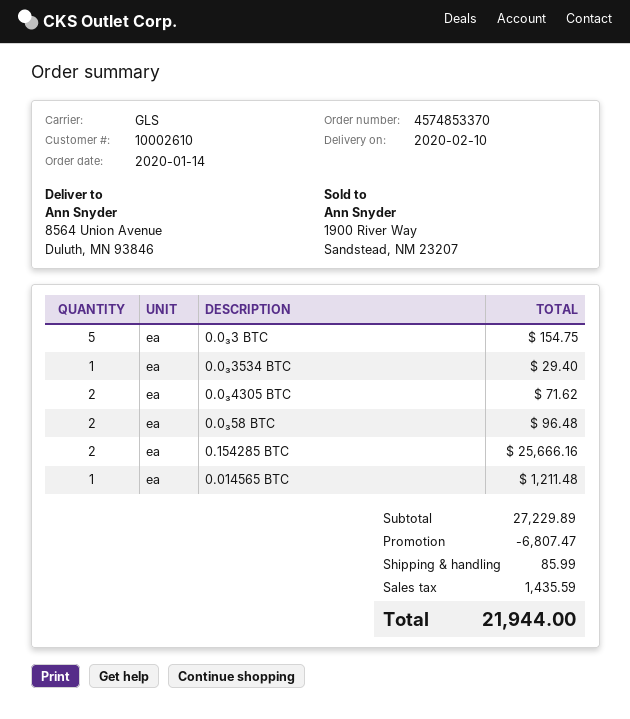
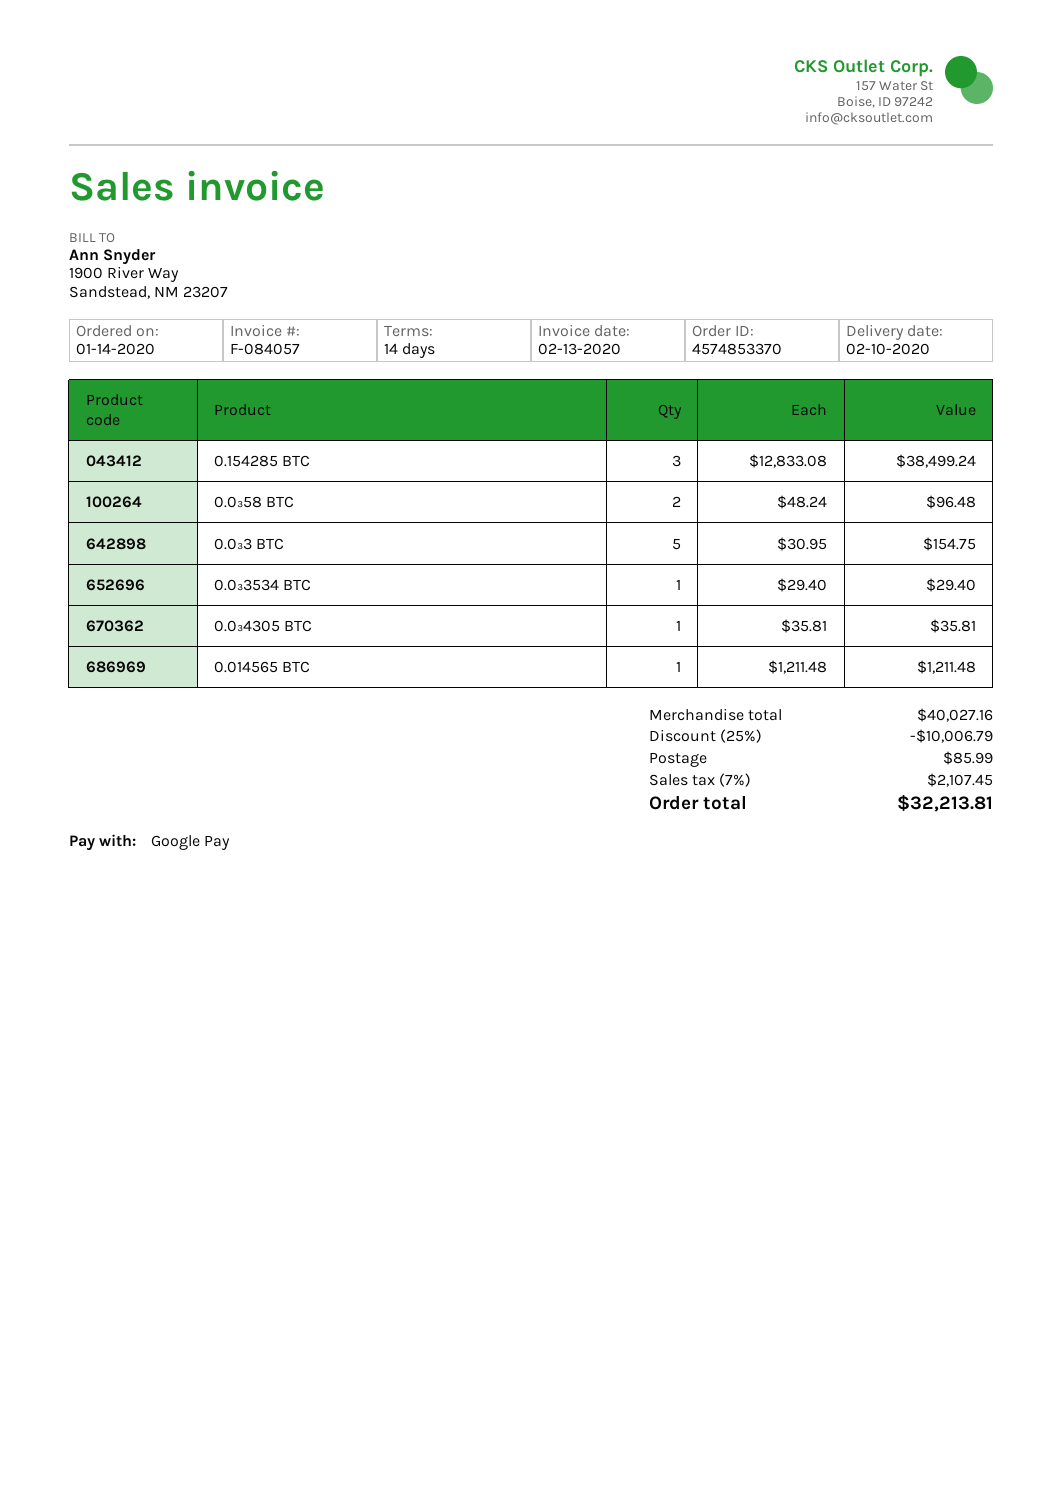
0.0₃4305 BTC: 2 for 71.62 -> 1 for 35.81
0.154285 BTC: 2 for 25666.16 -> 3 for 38499.24
subtotal: 27229.89 -> 40027.16
discount: 6807.47 -> 10006.79
tax: 1435.59 -> 2107.45
total: 21944.00 -> 32213.81

